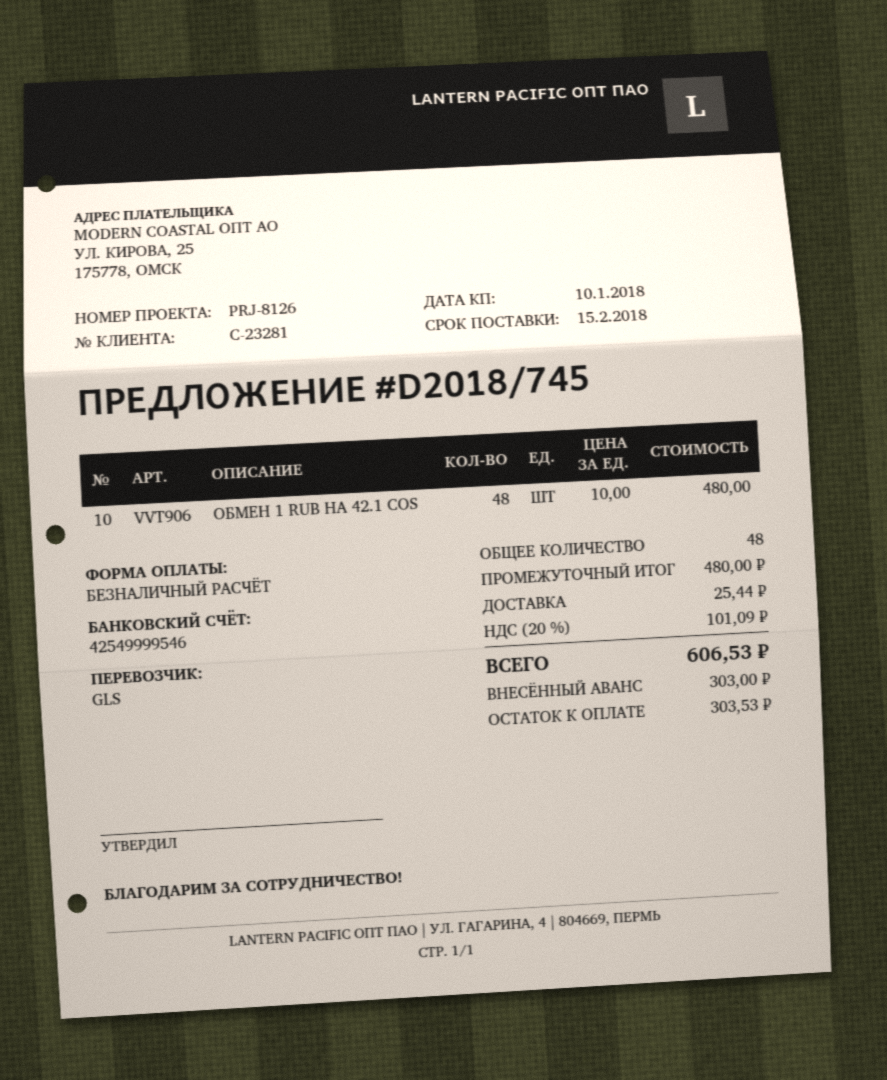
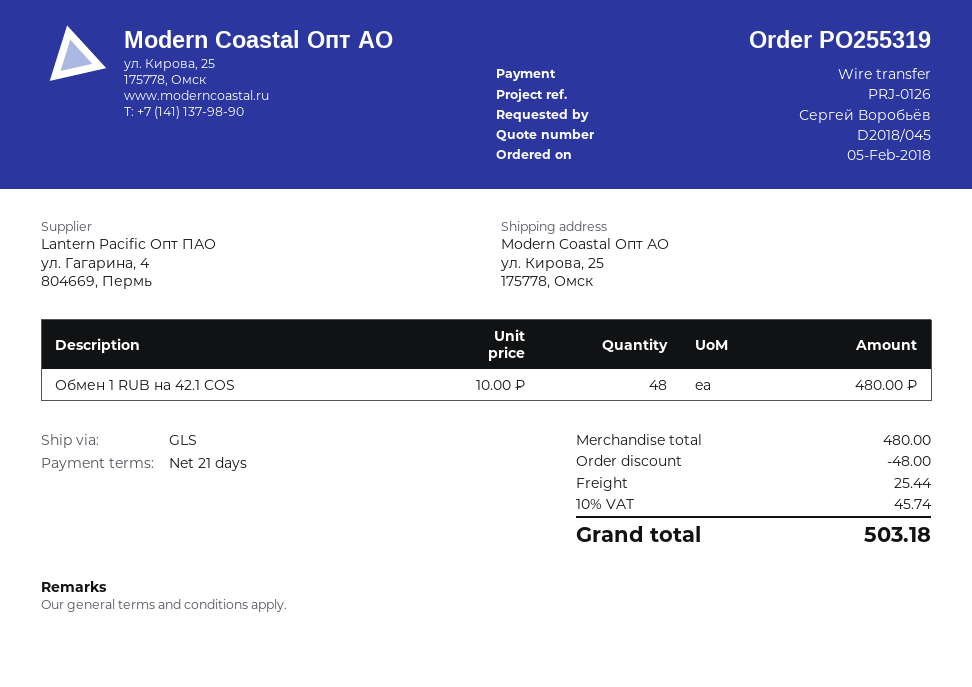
quote number: D2018/745 -> D2018/045
reference: PRJ-8126 -> PRJ-0126
discount: none -> 48.00
tax: 20% = 101.09 -> 10% = 45.74
total: 606.53 -> 503.18

